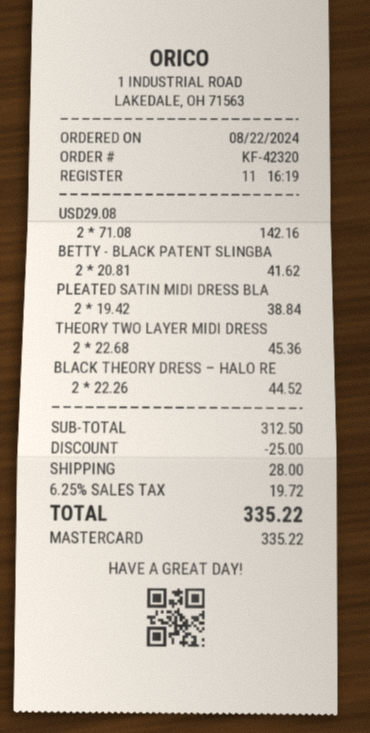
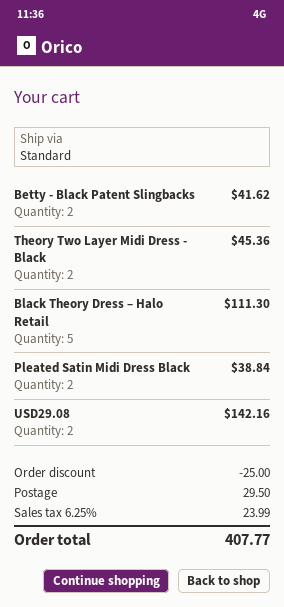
BLACK THEORY DRESS – HALO RE: 2 for 44.52 -> 5 for 111.30
shipping: 28.00 -> 29.50
tax: 6.25% = 19.72 -> 6.25% = 23.99
total: 335.22 -> 407.77

